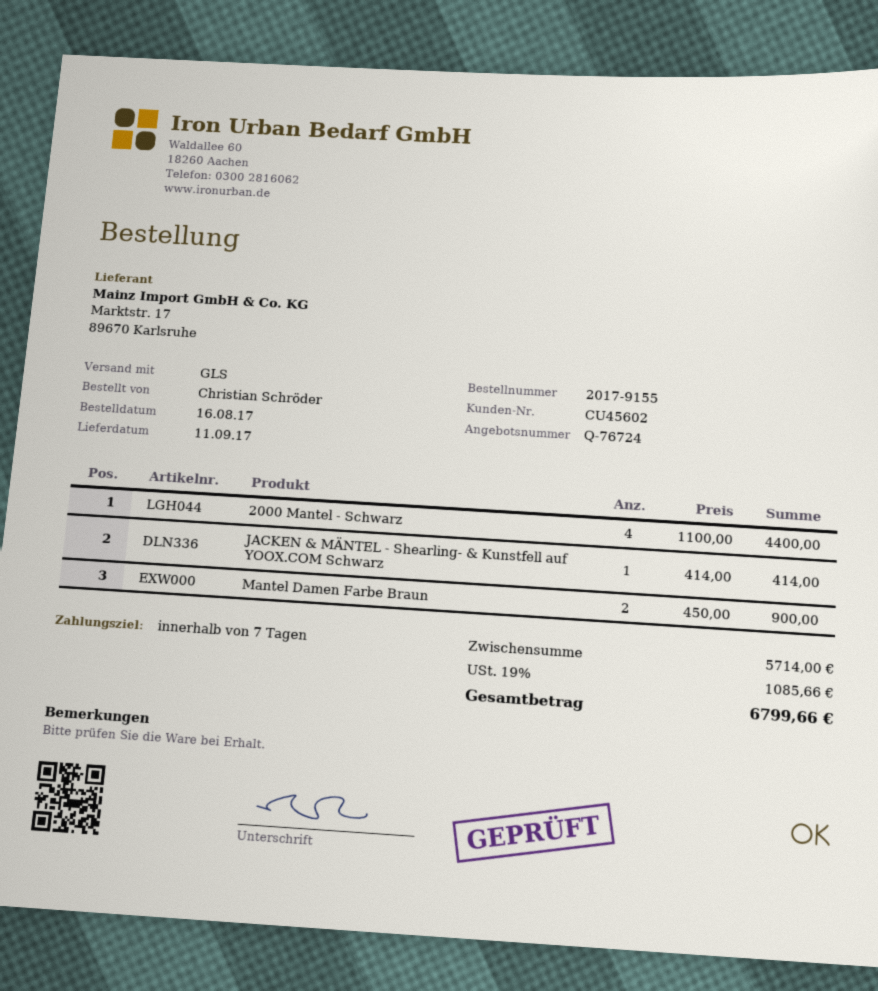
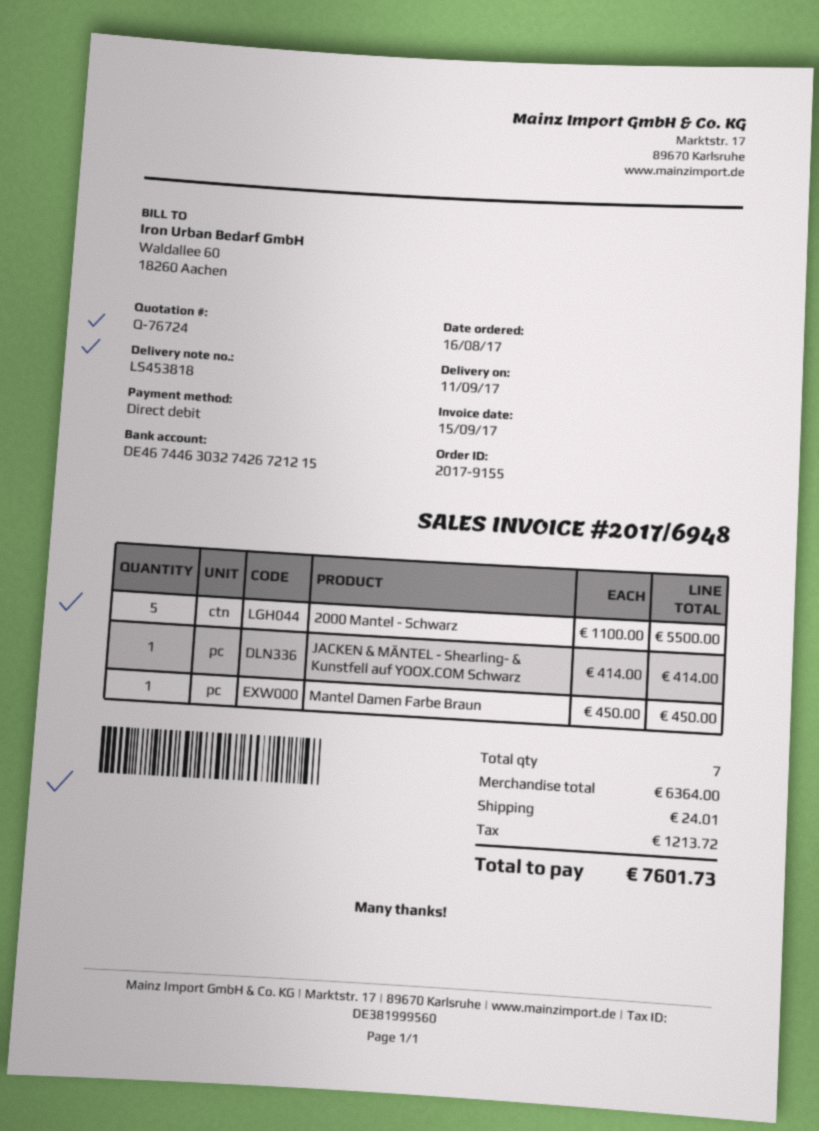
2000 Mantel - Schwarz: 4 x 1100.00 = 4400.00 -> 5 x 1100.00 = 5500.00
Mantel Damen Farbe Braun: 2 x 450.00 = 900.00 -> 1 x 450.00 = 450.00
subtotal: 5714.00 -> 6364.00
shipping: none -> 24.01
tax: 1085.66 -> 1213.72
total: 6799.66 -> 7601.73

